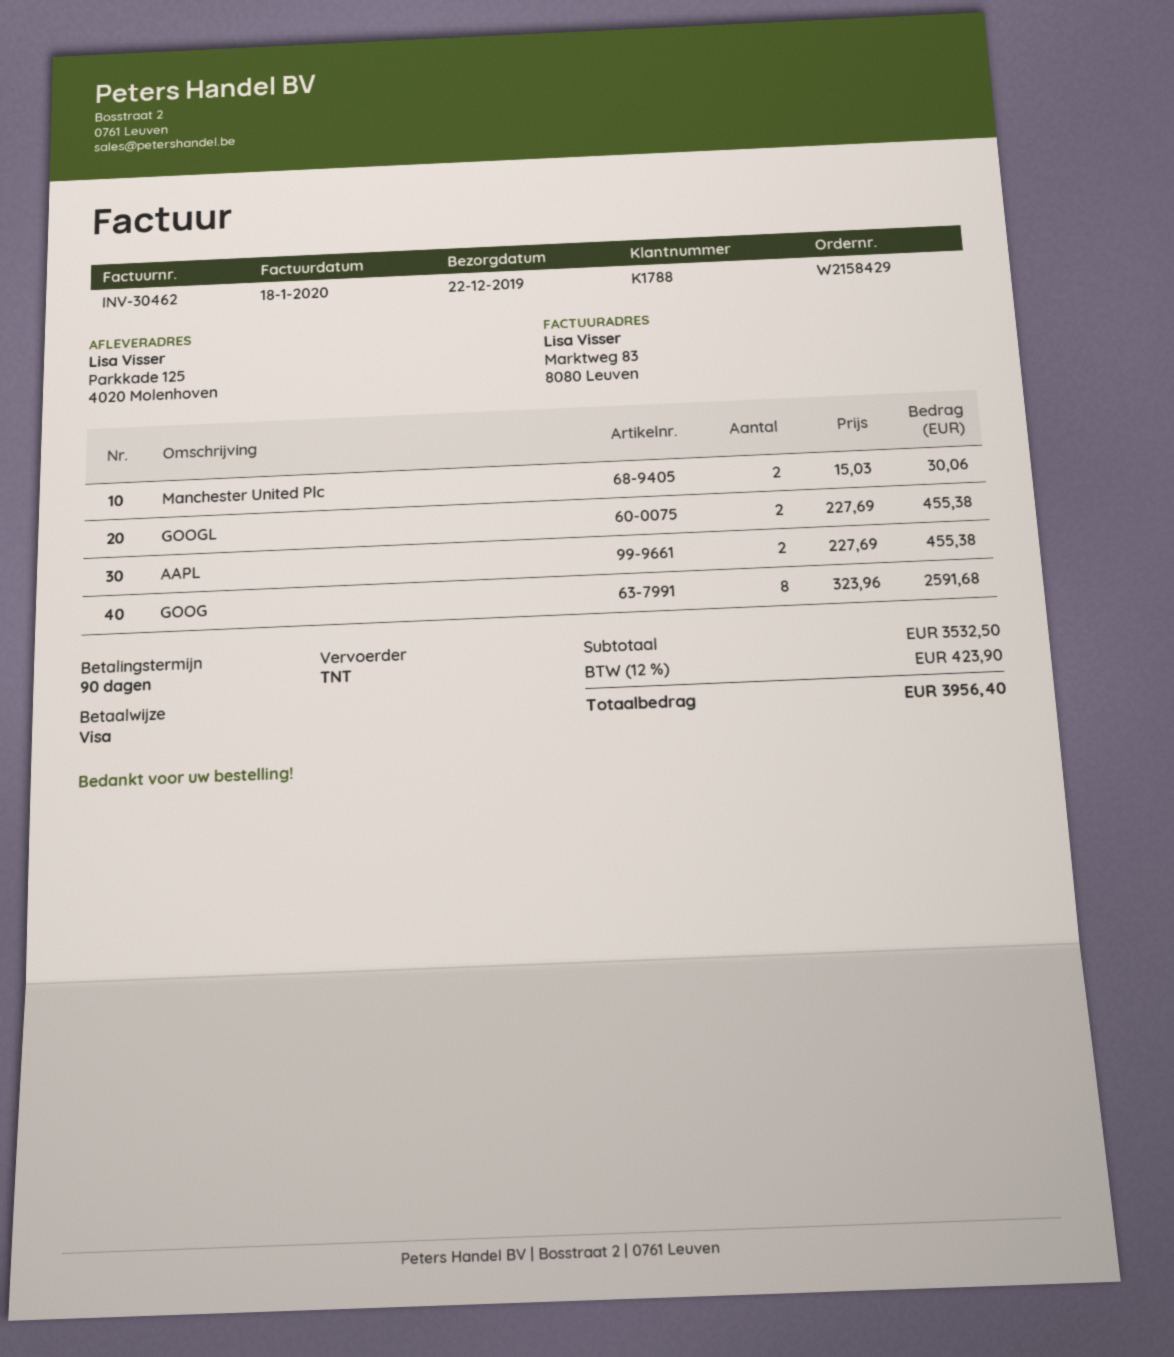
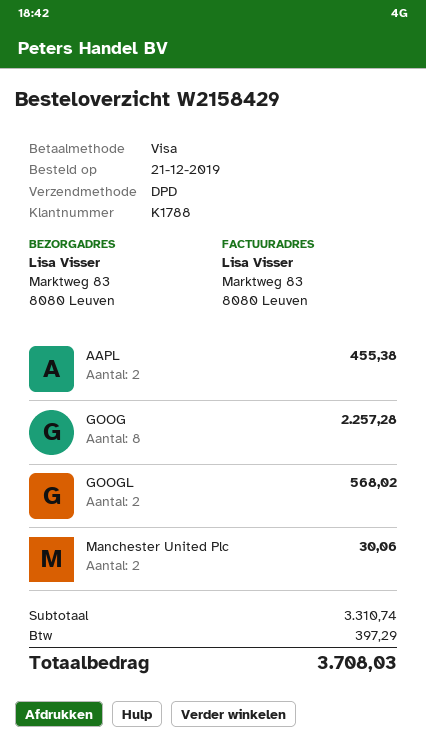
shipping method: TNT -> DPD
ship to: Parkkade 125, 4020 Molenhoven -> Marktweg 83, 8080 Leuven
GOOGL: 2 for 455.38 -> 2 for 568.02
GOOG: 8 for 2591.68 -> 8 for 2257.28
subtotal: 3532.50 -> 3310.74
tax: 423.90 -> 397.29
total: 3956.40 -> 3708.03

